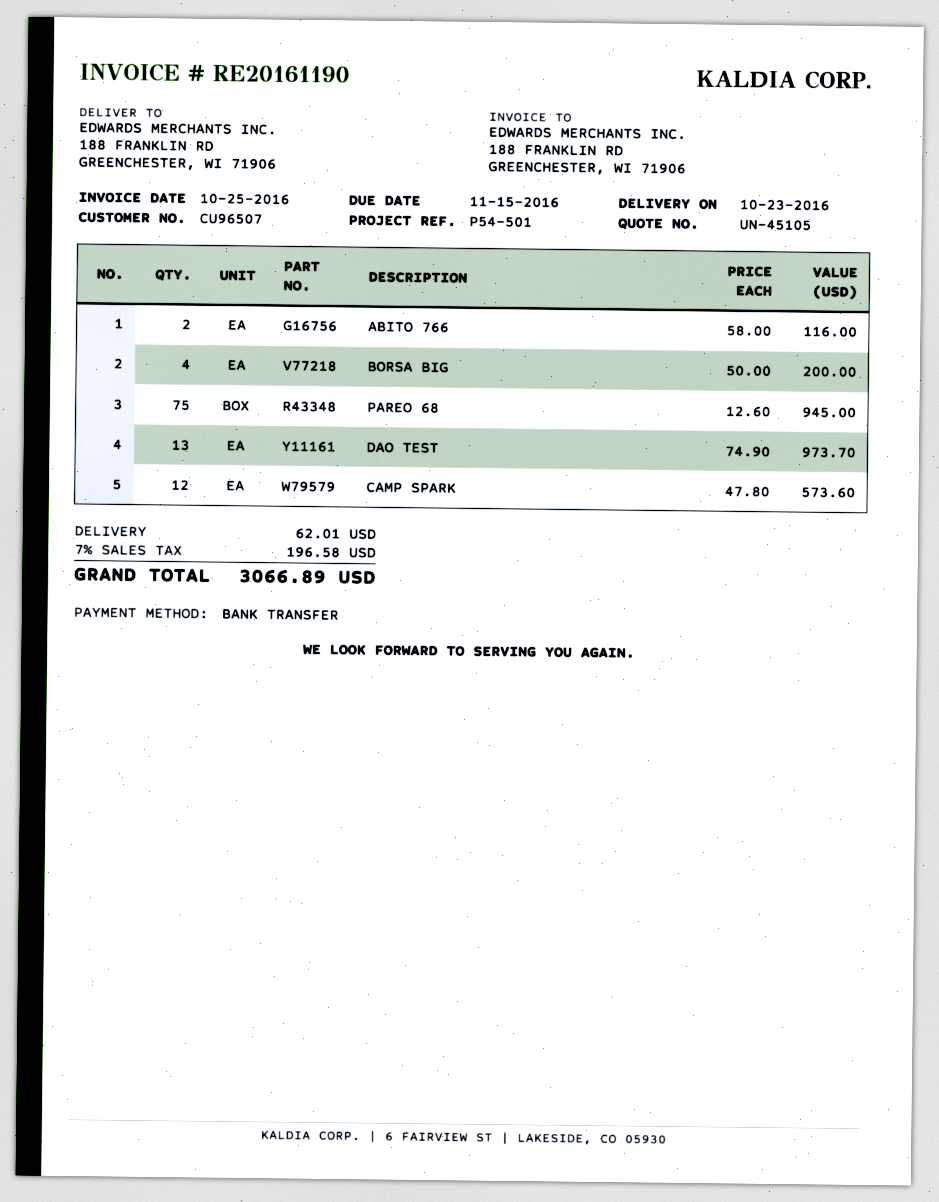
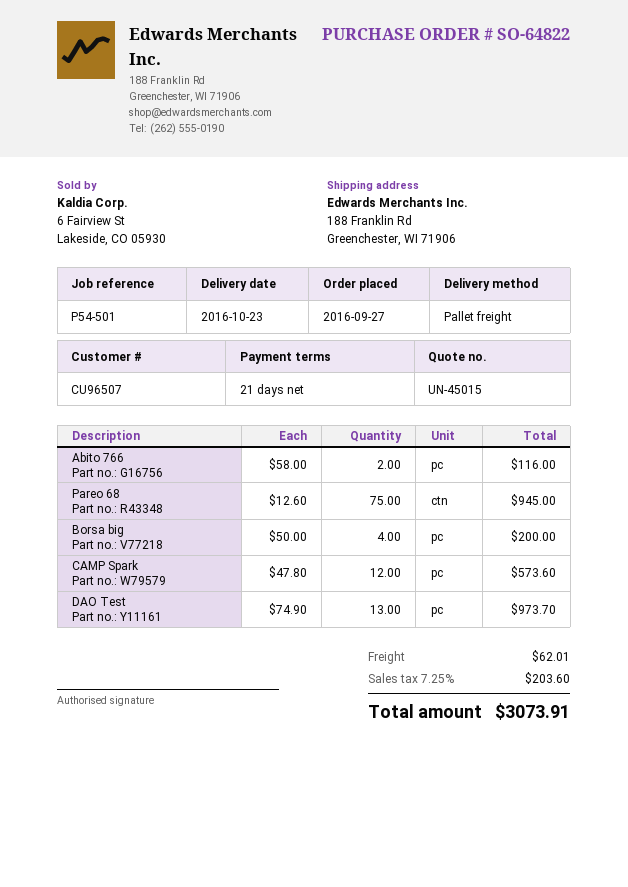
quote number: UN-45105 -> UN-45015
tax: 7% = 196.58 -> 7.25% = 203.60
total: 3066.89 -> 3073.91

